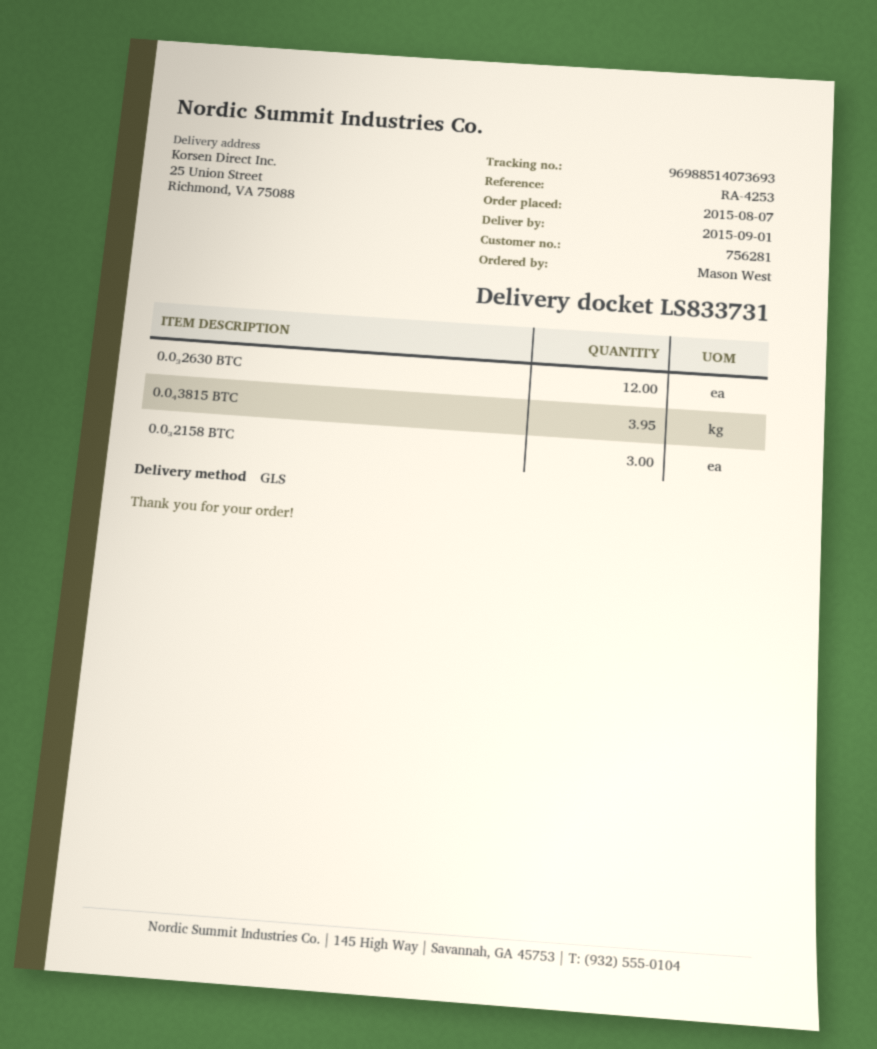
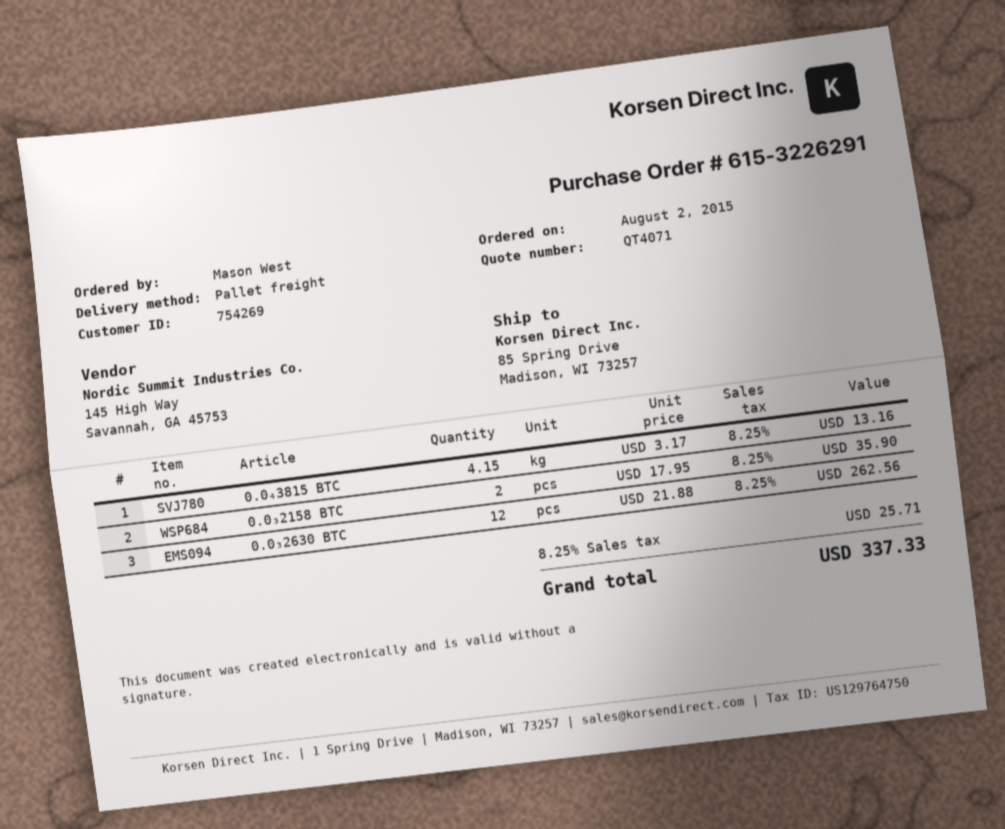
order date: 2015-08-07 -> 2015-08-02
customer number: 756281 -> 754269
shipping method: GLS -> pallet freight
ship to: 25 Union Street, Richmond, VA 75088 -> 85 Spring Drive, Madison, WI 73257
0.0₄3815 BTC: 3.95 -> 4.15
0.0₃2158 BTC: 3 -> 2

